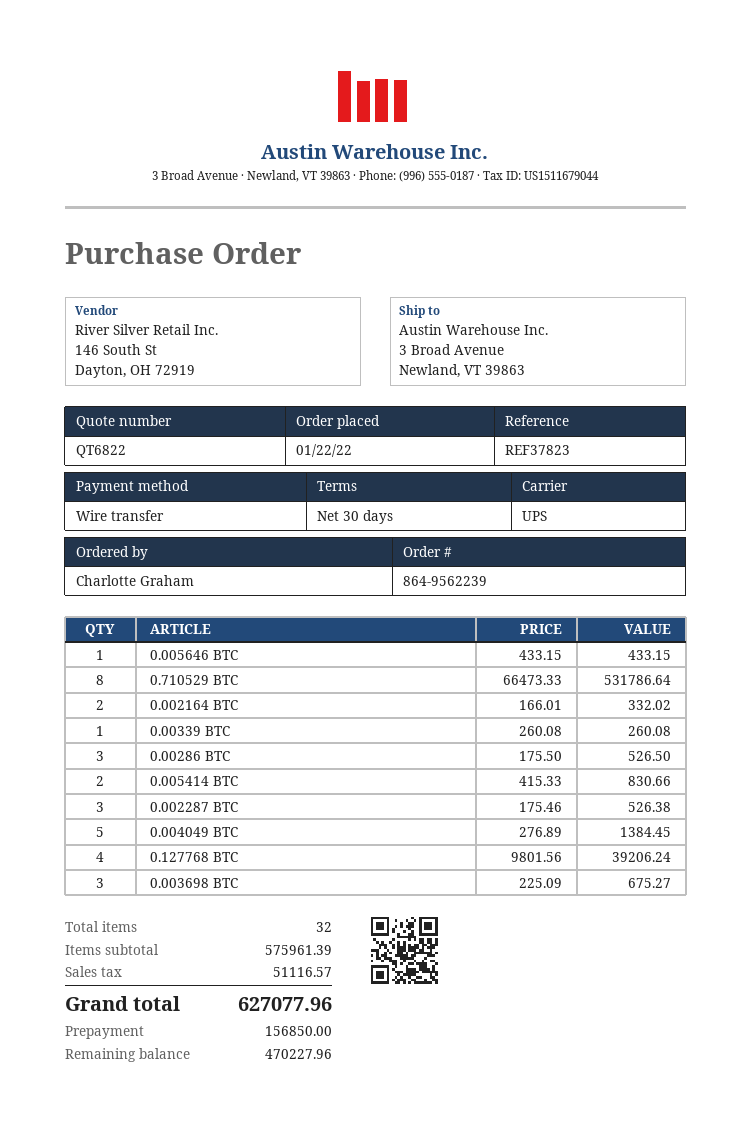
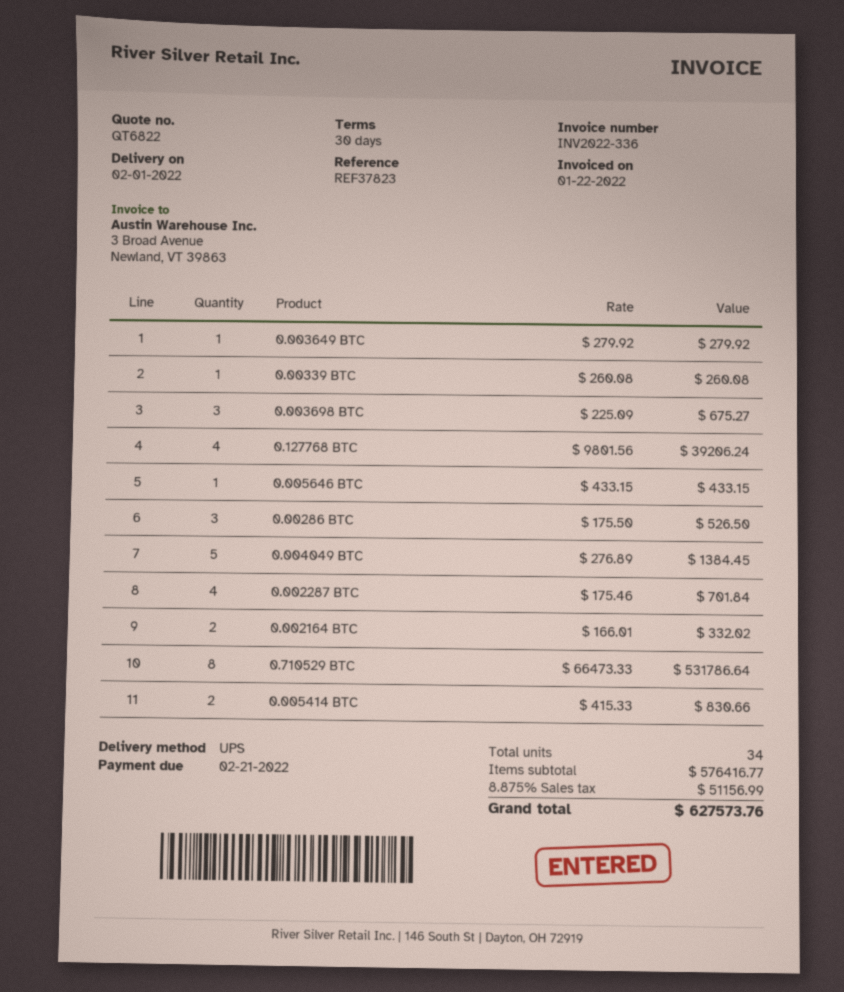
0.002287 BTC: 3 x 175.46 = 526.38 -> 4 x 175.46 = 701.84
0.003649 BTC: none -> 1 x 279.92 = 279.92
total quantity: 32 -> 34
subtotal: 575961.39 -> 576416.77
tax: 51116.57 -> 51156.99
total: 627077.96 -> 627573.76

